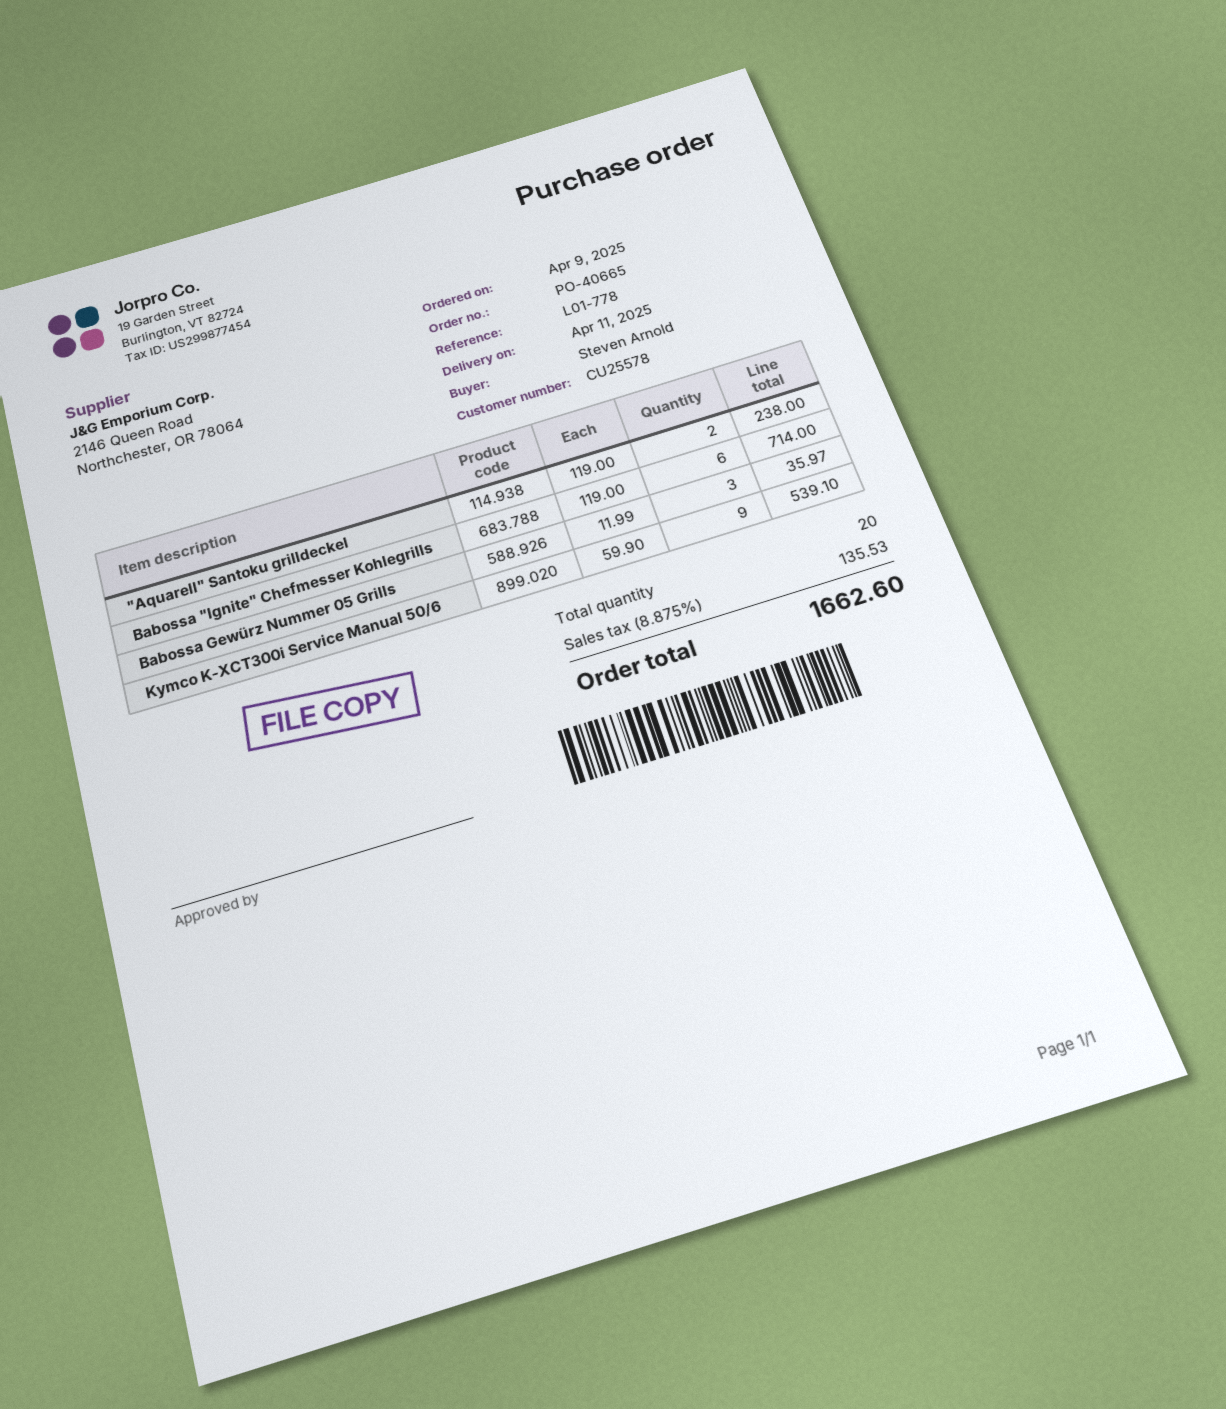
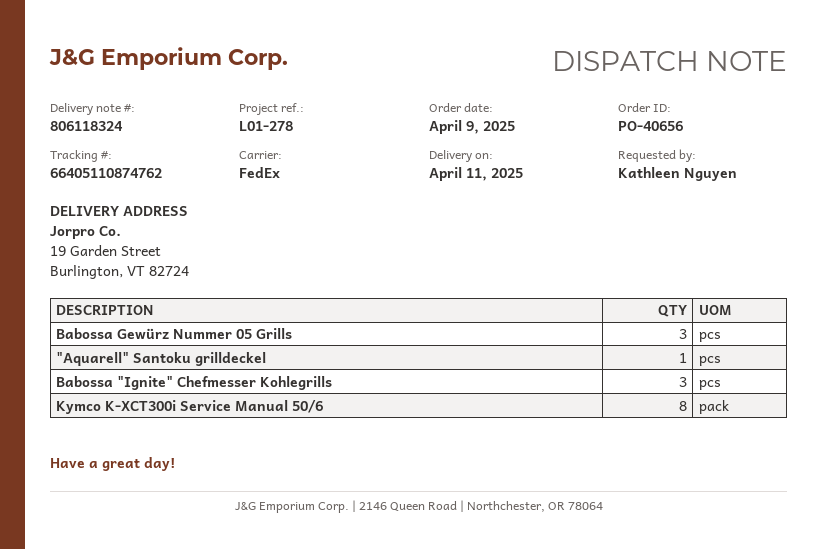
order number: PO-40665 -> PO-40656
reference: L01-778 -> L01-278
ordered by: Steven Arnold -> Kathleen Nguyen
"Aquarell" Santoku grilldeckel: 2 -> 1
Babossa "Ignite" Chefmesser Kohlegrills: 6 -> 3
Kymco K-XCT300i Service Manual 50/6: 9 -> 8

